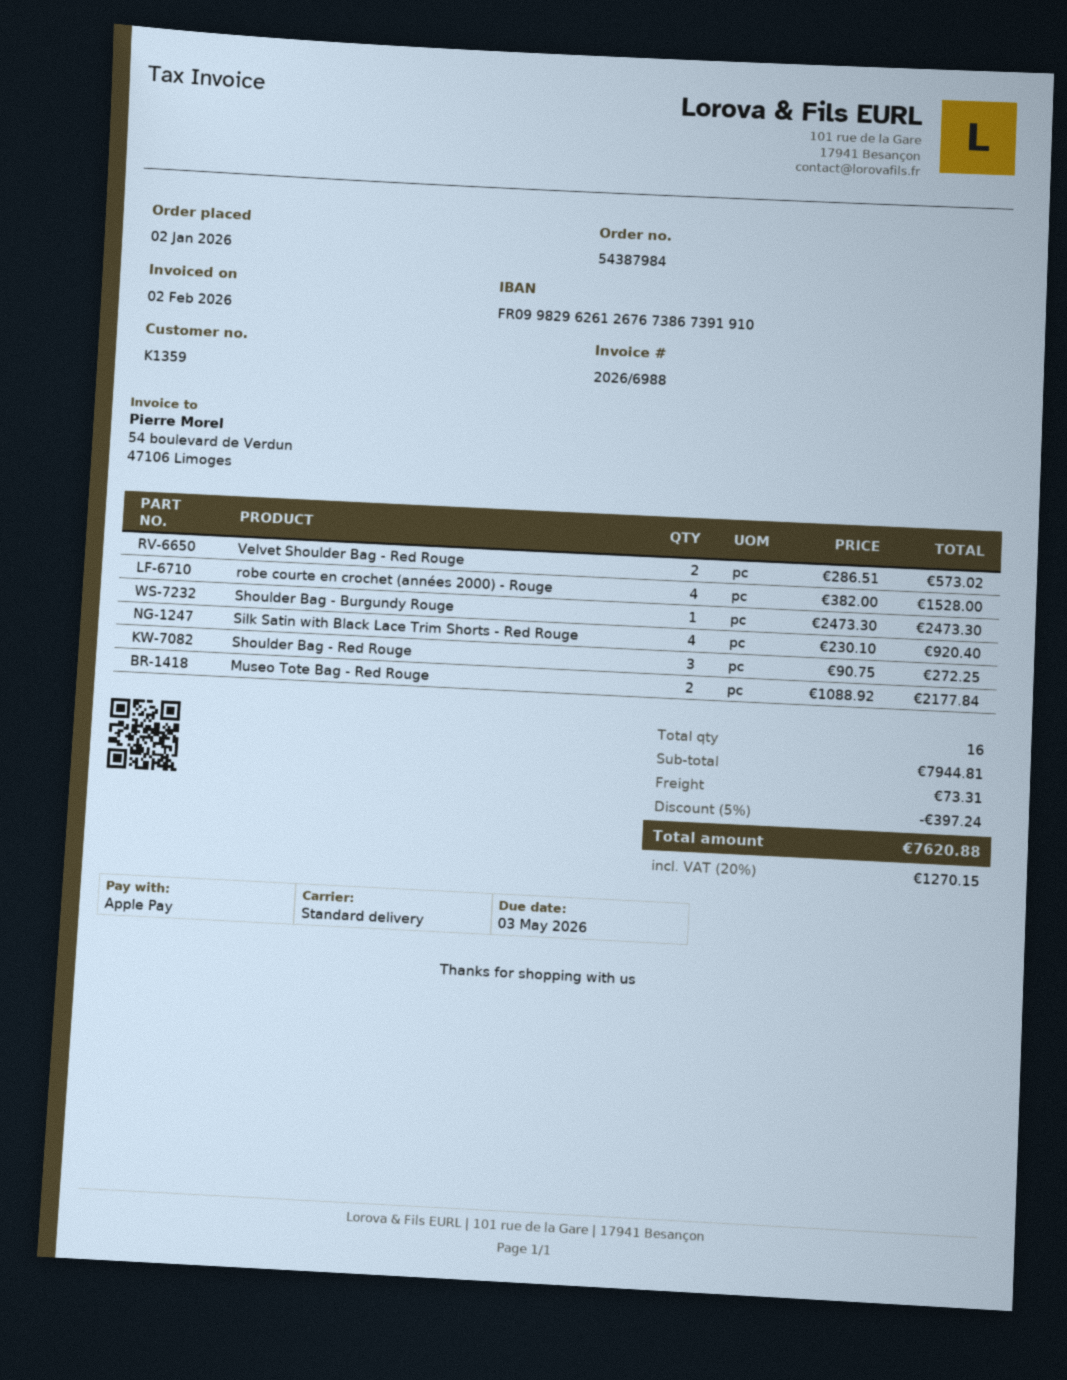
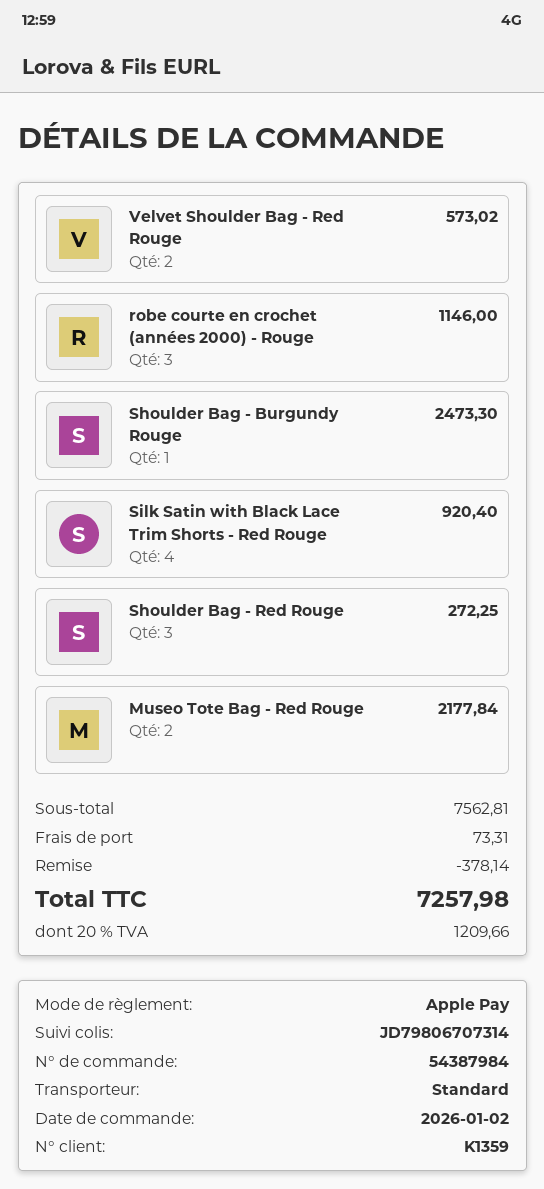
robe courte en crochet (années 2000) - Rouge: 4 for 1528.00 -> 3 for 1146.00
subtotal: 7944.81 -> 7562.81
discount: 397.24 -> 378.14
tax: 20% = 1270.15 -> 20% = 1209.66
total: 7620.88 -> 7257.98

